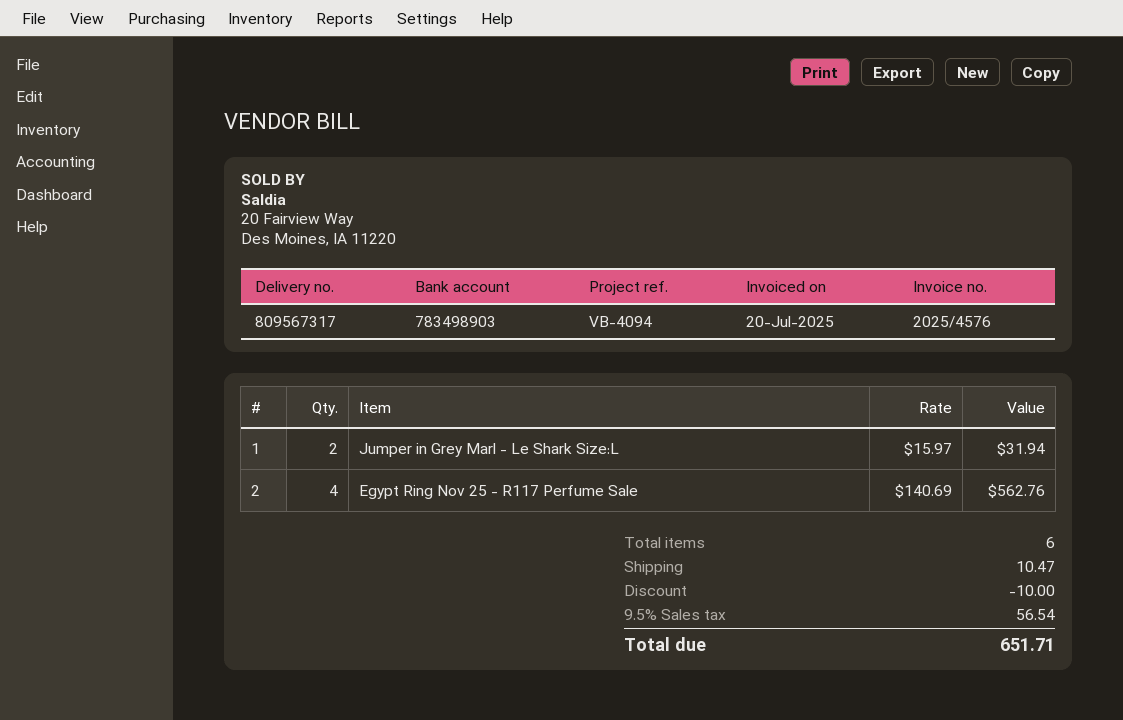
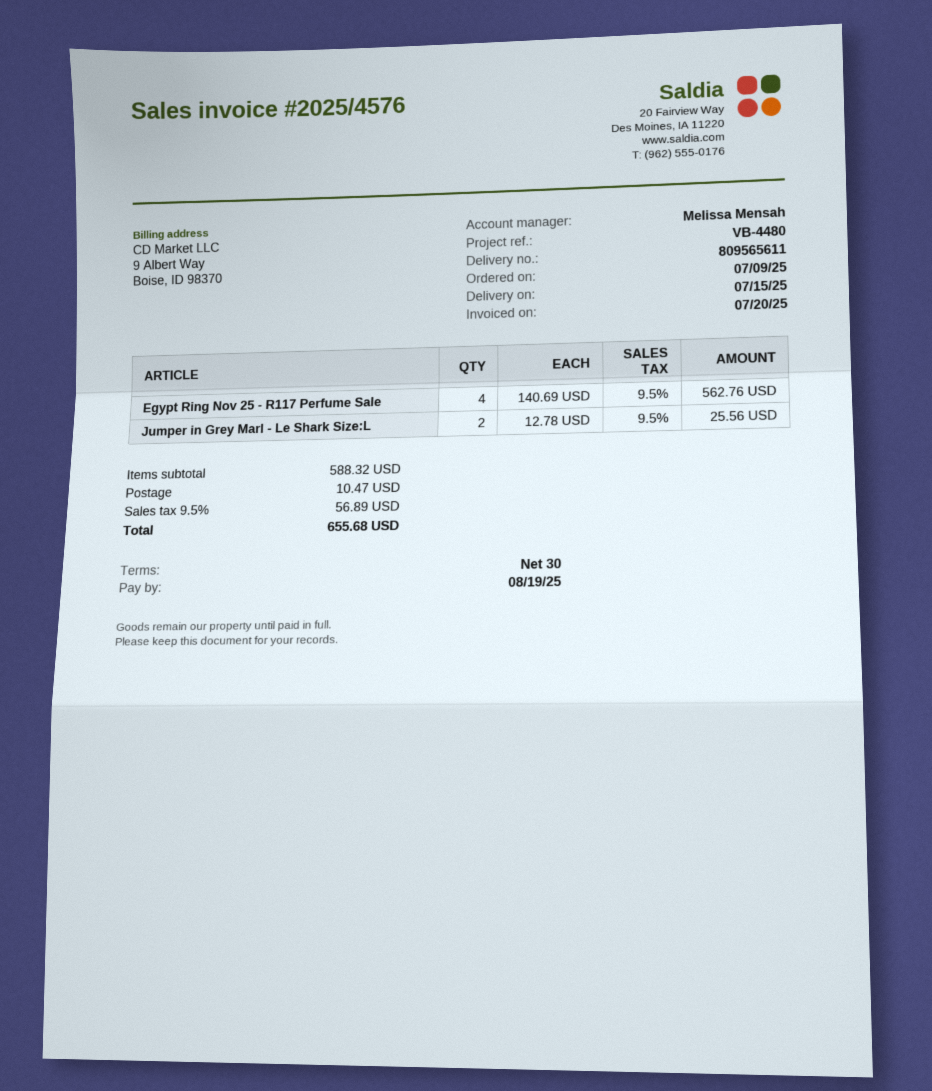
delivery note number: 809567317 -> 809565611
reference: VB-4094 -> VB-4480
Jumper in Grey Marl - Le Shark Size:L: 2 x 15.97 = 31.94 -> 2 x 12.78 = 25.56
discount: 10.00 -> none
tax: 9.5% = 56.54 -> 9.5% = 56.89
total: 651.71 -> 655.68

